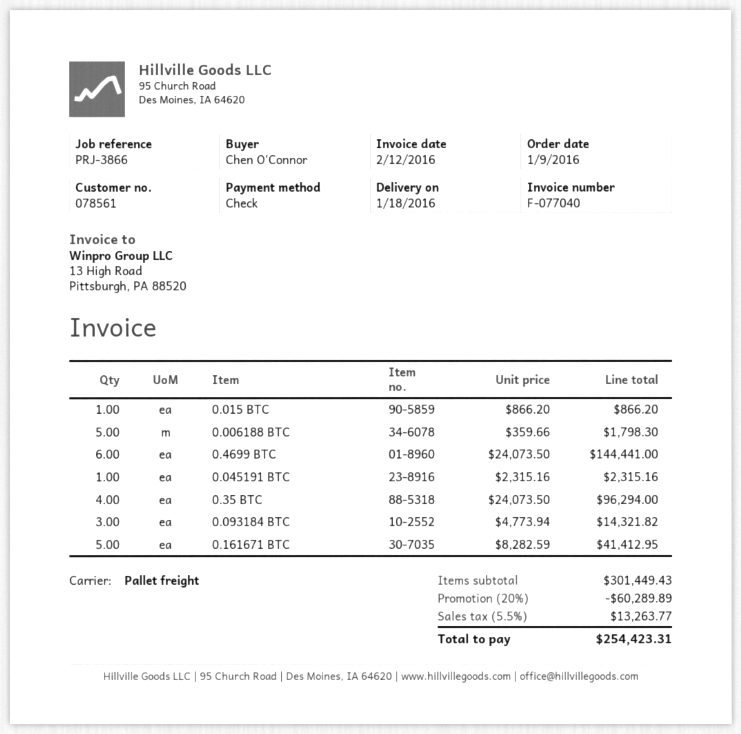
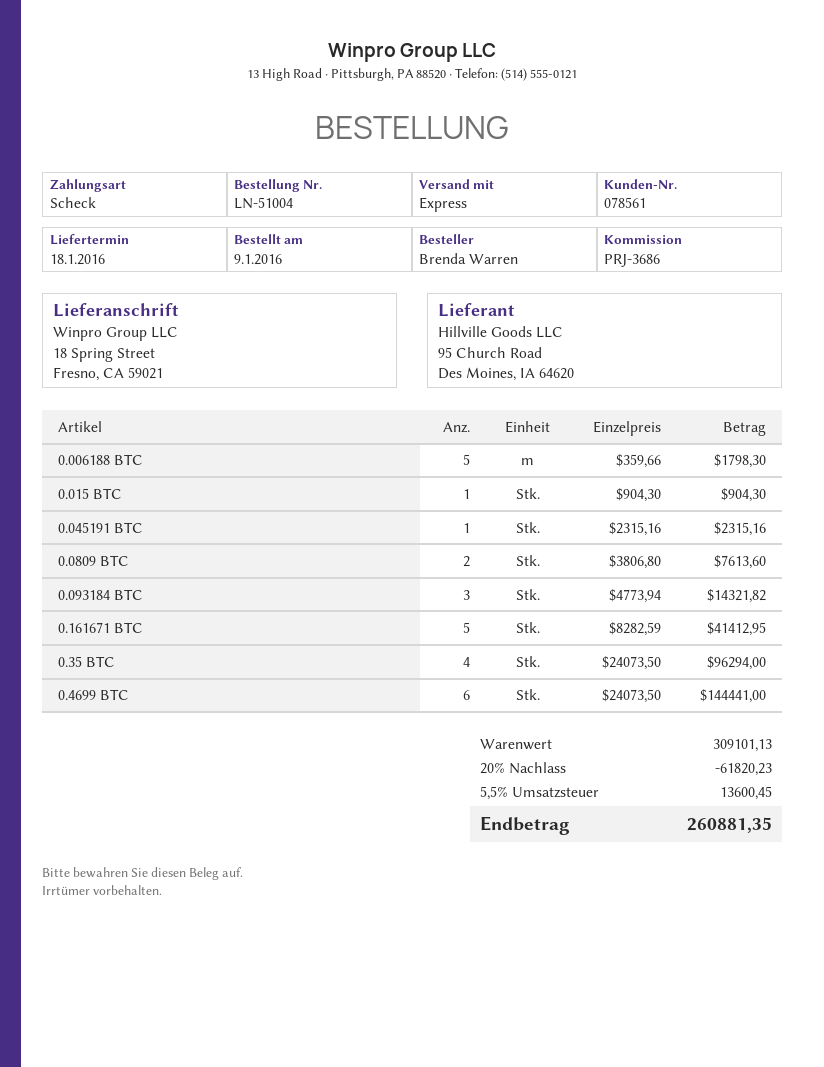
reference: PRJ-3866 -> PRJ-3686
ordered by: Chen O'Connor -> Brenda Warren
shipping method: pallet freight -> express
0.015 BTC: 1 x 866.20 = 866.20 -> 1 x 904.30 = 904.30
0.0809 BTC: none -> 2 x 3806.80 = 7613.60
subtotal: 301449.43 -> 309101.13
discount: 20% = 60289.89 -> 20% = 61820.23
tax: 5.5% = 13263.77 -> 5.5% = 13600.45
total: 254423.31 -> 260881.35

